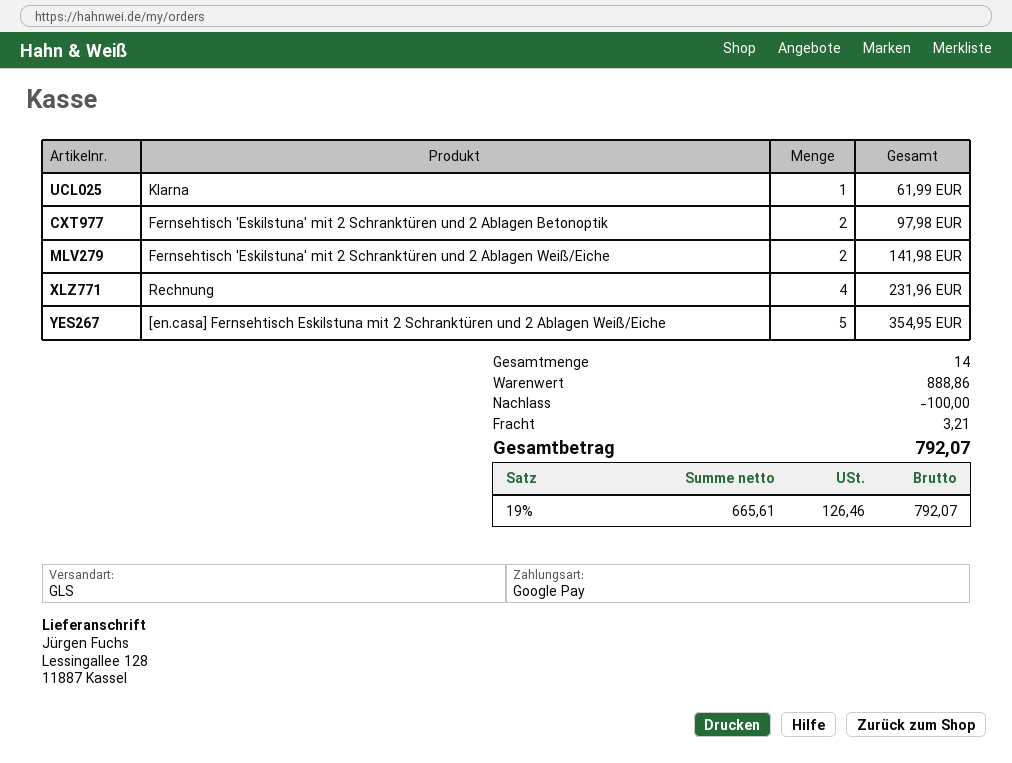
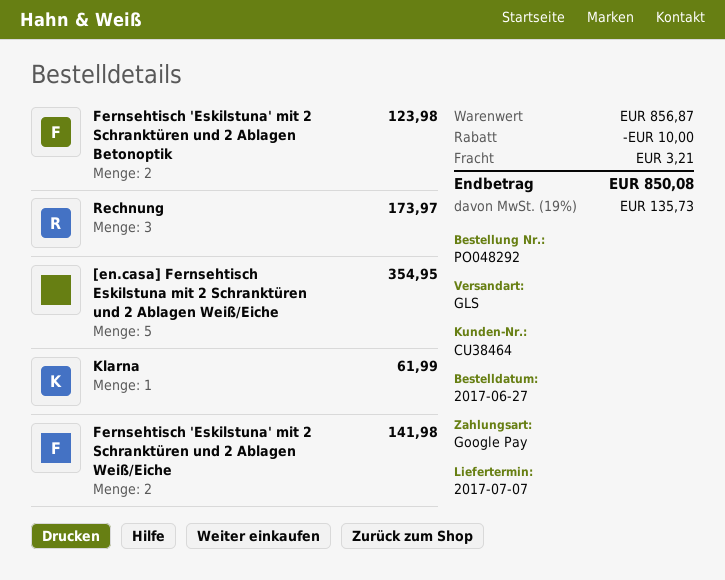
Fernsehtisch 'Eskilstuna' mit 2 Schranktüren und 2 Ablagen Betonoptik: 2 for 97.98 -> 2 for 123.98
Rechnung: 4 for 231.96 -> 3 for 173.97
subtotal: 888.86 -> 856.87
discount: 100.00 -> 10.00
tax: 19% = 126.46 -> 19% = 135.73
total: 792.07 -> 850.08

